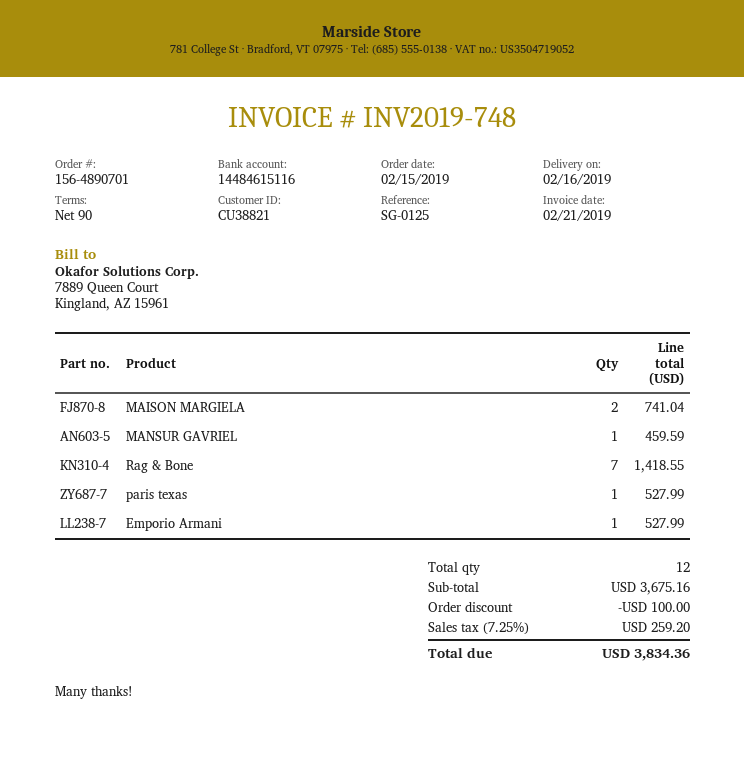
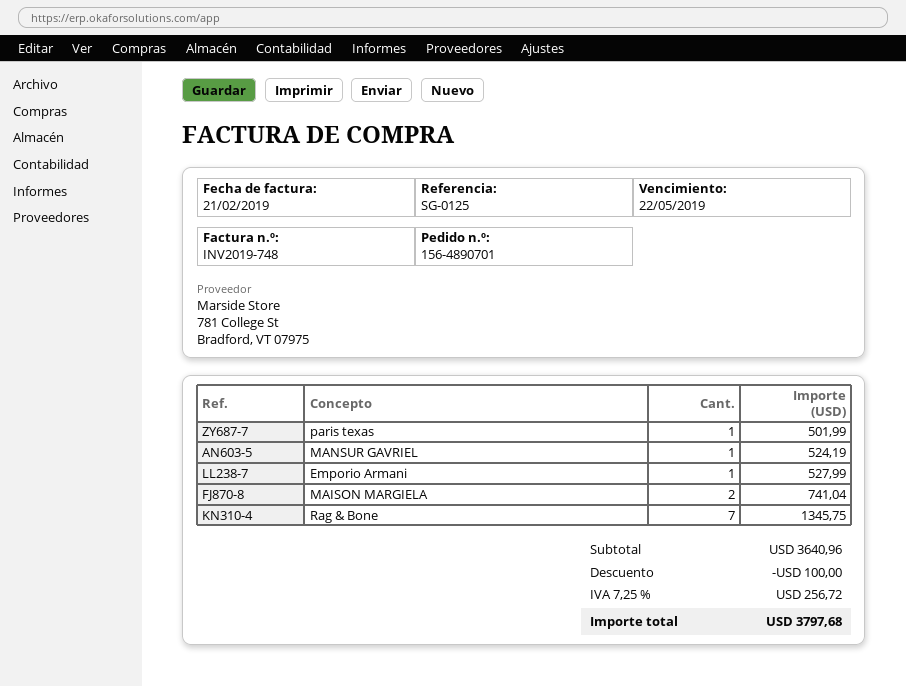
MANSUR GAVRIEL: 1 for 459.59 -> 1 for 524.19
Rag & Bone: 7 for 1418.55 -> 7 for 1345.75
paris texas: 1 for 527.99 -> 1 for 501.99
subtotal: 3675.16 -> 3640.96
tax: 7.25% = 259.20 -> 7.25% = 256.72
total: 3834.36 -> 3797.68

